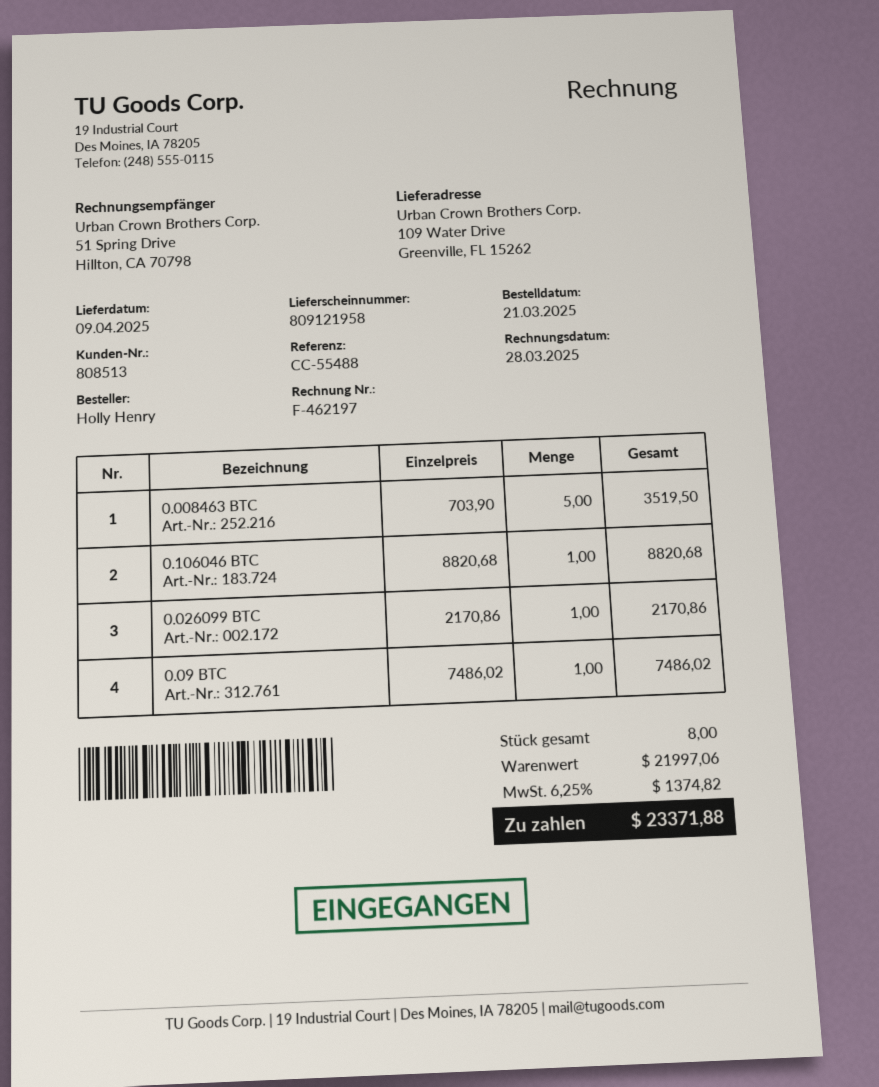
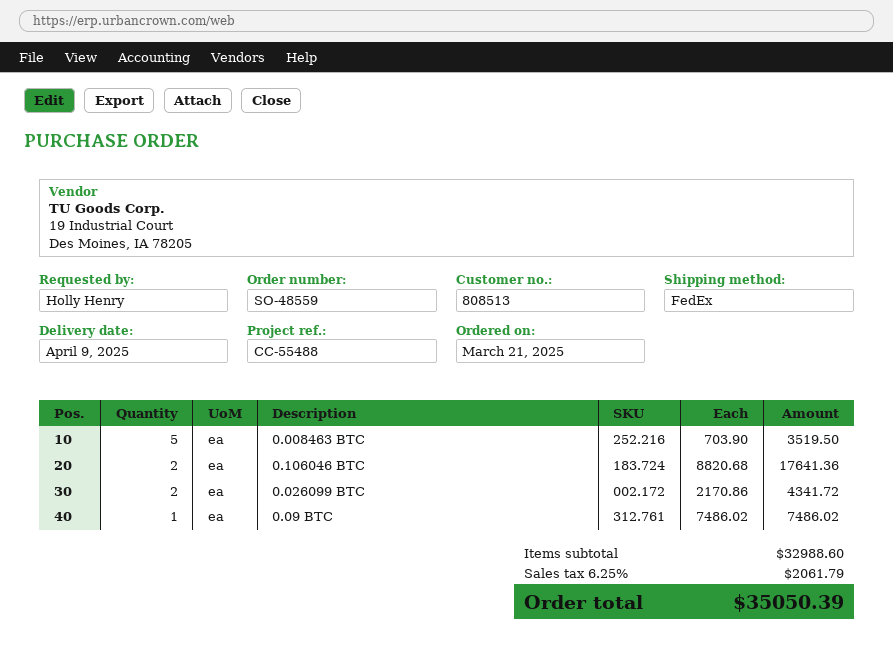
0.106046 BTC: 1 x 8820.68 = 8820.68 -> 2 x 8820.68 = 17641.36
0.026099 BTC: 1 x 2170.86 = 2170.86 -> 2 x 2170.86 = 4341.72
subtotal: 21997.06 -> 32988.60
tax: 6.25% = 1374.82 -> 6.25% = 2061.79
total: 23371.88 -> 35050.39

